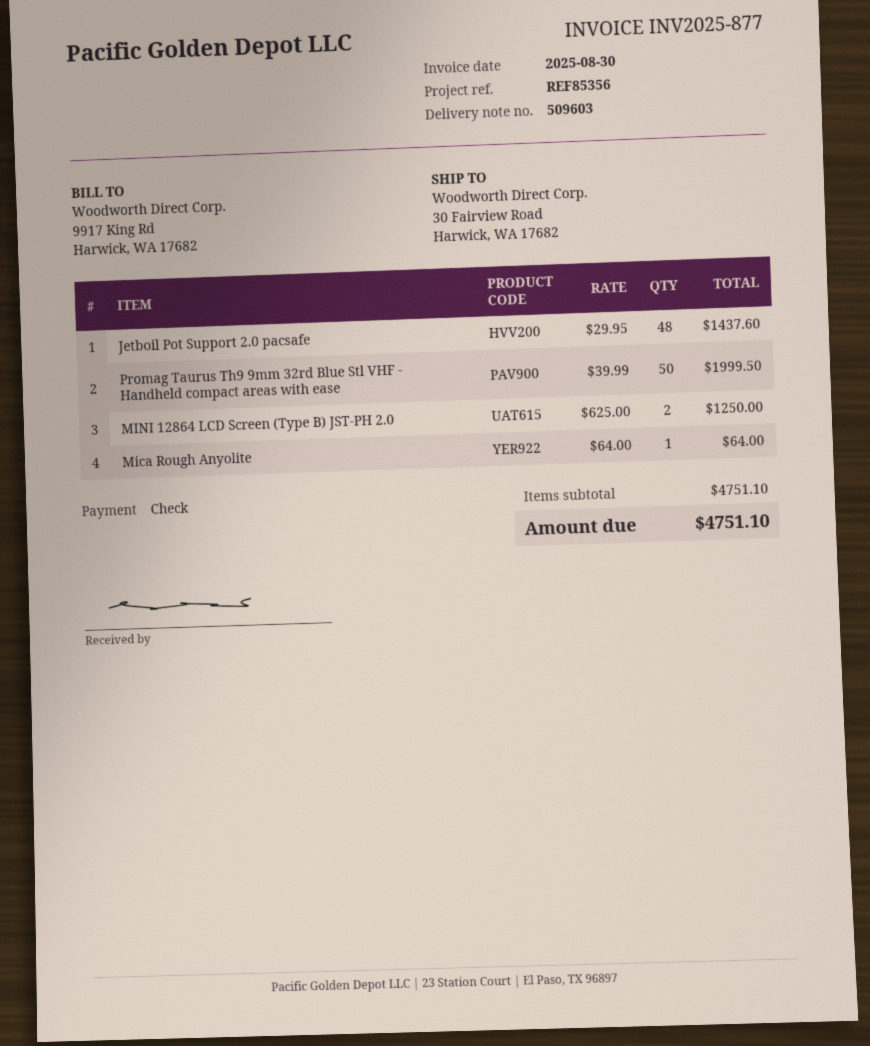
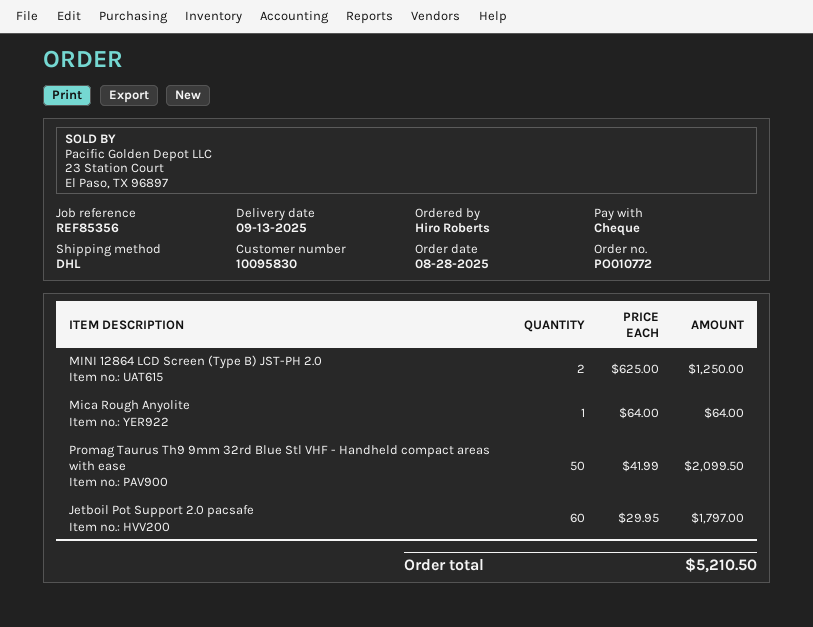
Jetboil Pot Support 2.0 pacsafe: 48 x 29.95 = 1437.60 -> 60 x 29.95 = 1797.00
Promag Taurus Th9 9mm 32rd Blue Stl VHF - Handheld compact areas with ease: 50 x 39.99 = 1999.50 -> 50 x 41.99 = 2099.50
total: 4751.10 -> 5210.50

